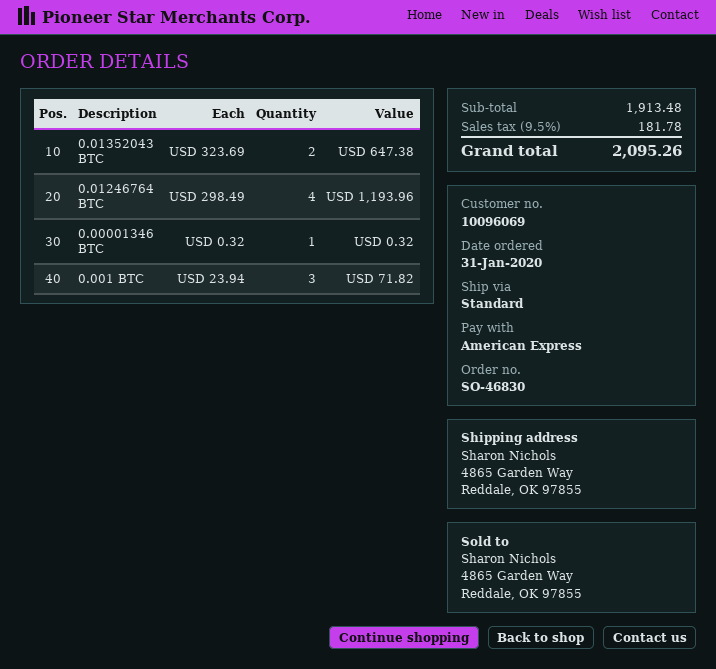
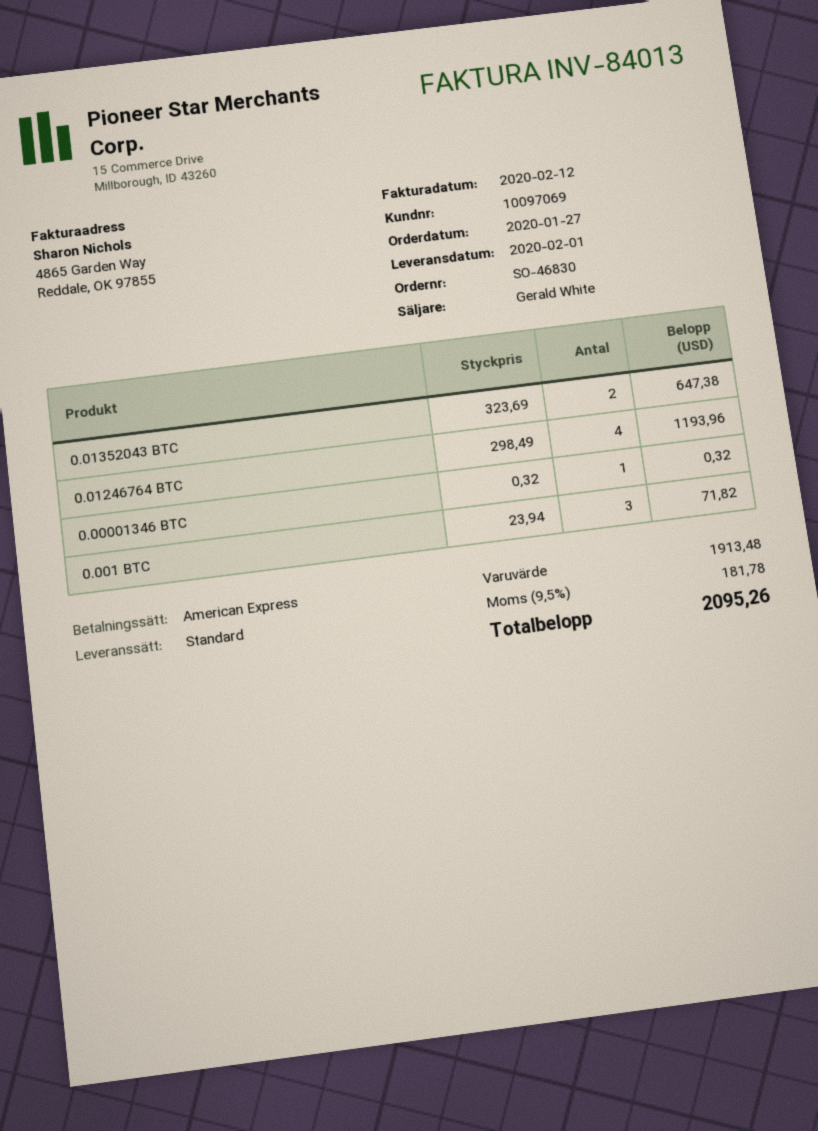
order date: 2020-01-31 -> 2020-01-27
customer number: 10096069 -> 10097069

